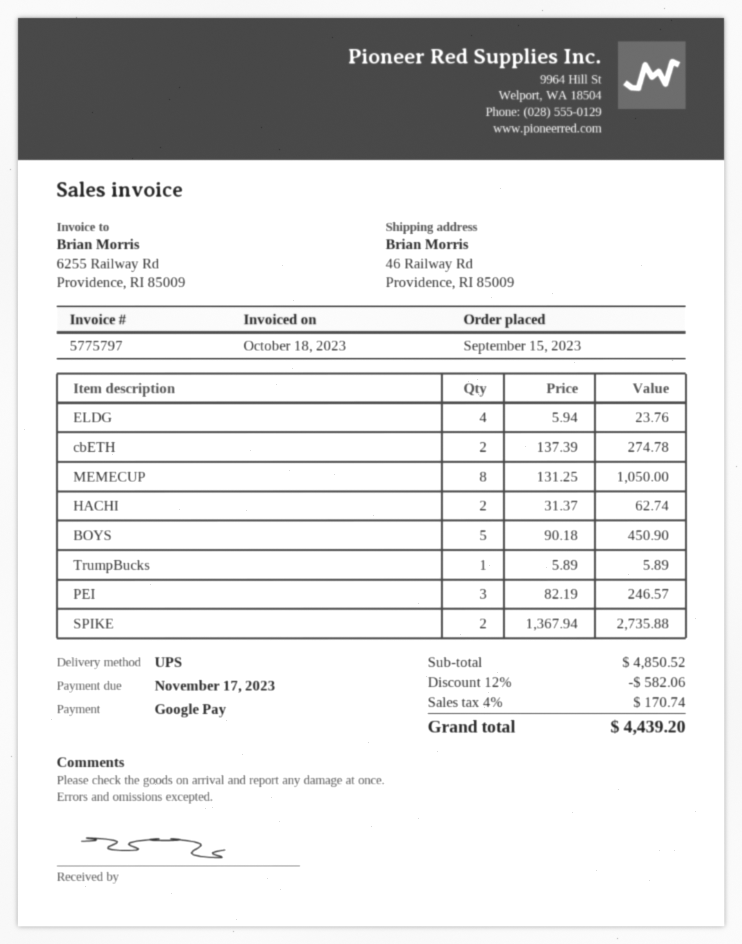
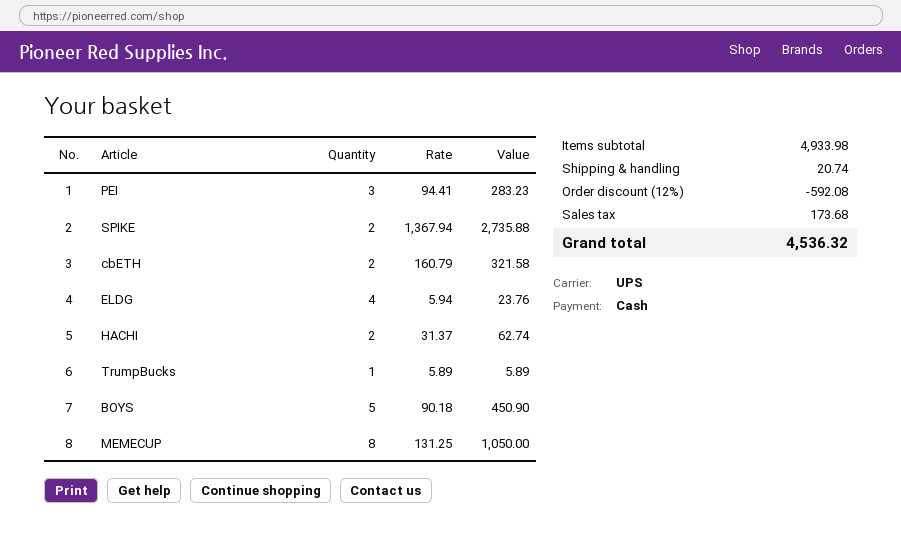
payment method: Google Pay -> cash
cbETH: 2 x 137.39 = 274.78 -> 2 x 160.79 = 321.58
PEI: 3 x 82.19 = 246.57 -> 3 x 94.41 = 283.23
subtotal: 4850.52 -> 4933.98
discount: 12% = 582.06 -> 12% = 592.08
shipping: none -> 20.74
tax: 170.74 -> 173.68
total: 4439.20 -> 4536.32

